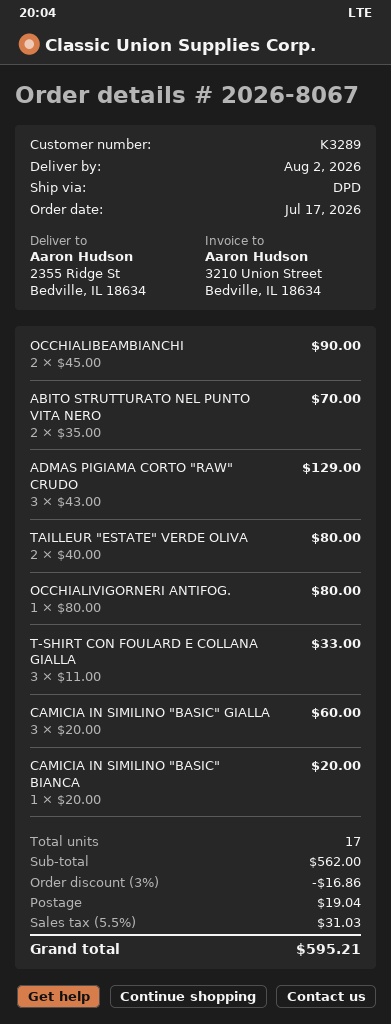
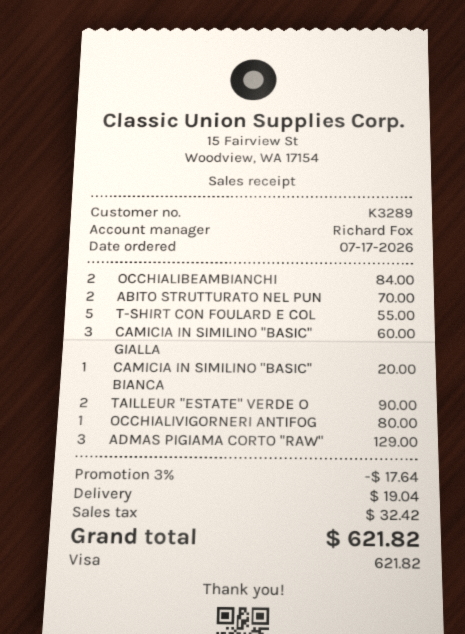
OCCHIALIBEAMBIANCHI: 2 for 90.00 -> 2 for 84.00
TAILLEUR "ESTATE" VERDE OLIVA: 2 for 80.00 -> 2 for 90.00
T-SHIRT CON FOULARD E COLLANA GIALLA: 3 for 33.00 -> 5 for 55.00
discount: 3% = 16.86 -> 3% = 17.64
tax: 31.03 -> 32.42
total: 595.21 -> 621.82

